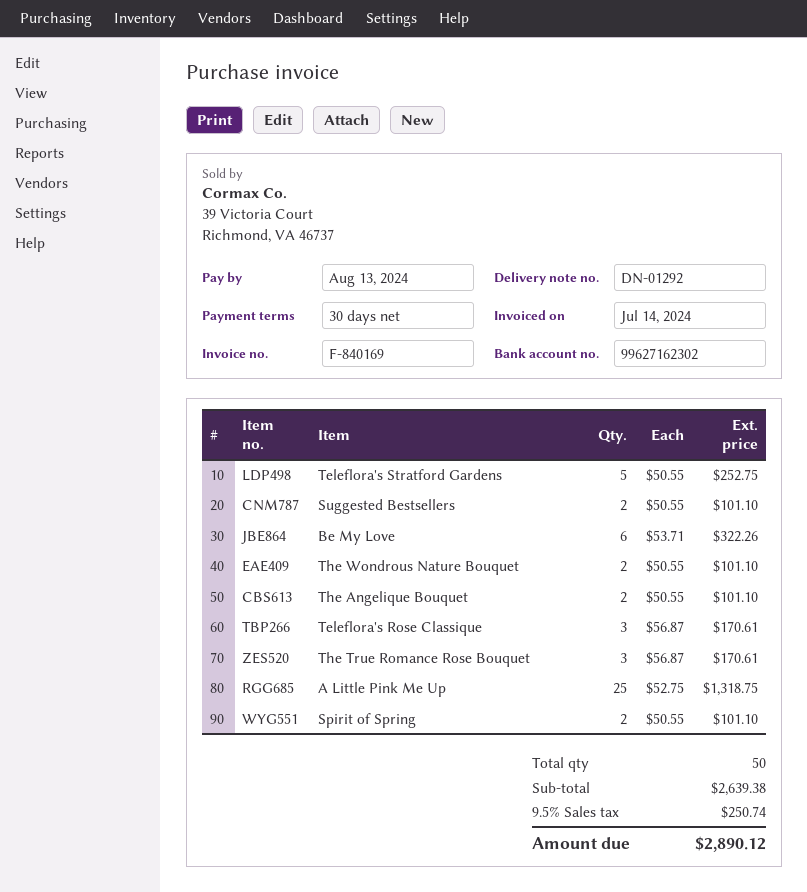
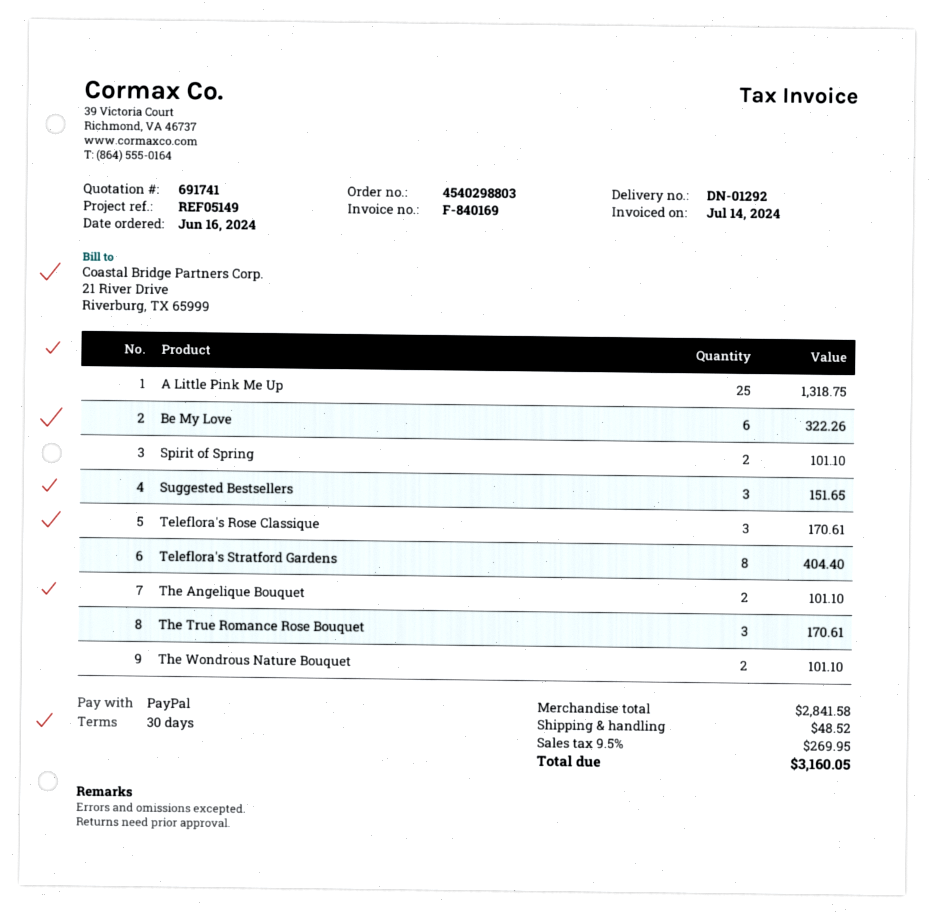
Teleflora's Stratford Gardens: 5 for 252.75 -> 8 for 404.40
Suggested Bestsellers: 2 for 101.10 -> 3 for 151.65
subtotal: 2639.38 -> 2841.58
shipping: none -> 48.52
tax: 9.5% = 250.74 -> 9.5% = 269.95
total: 2890.12 -> 3160.05

